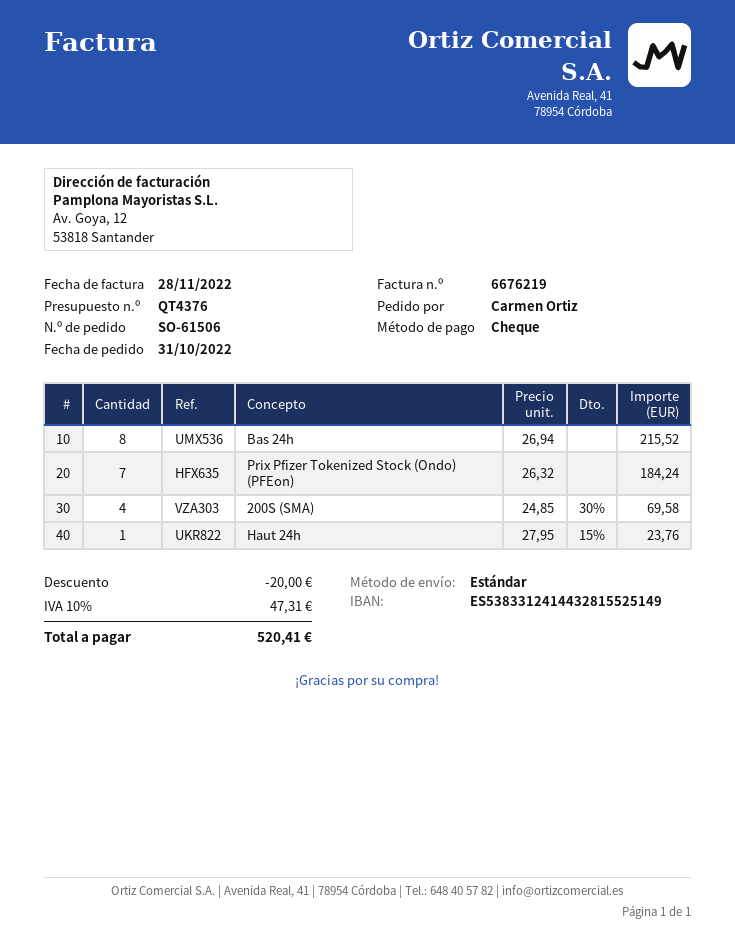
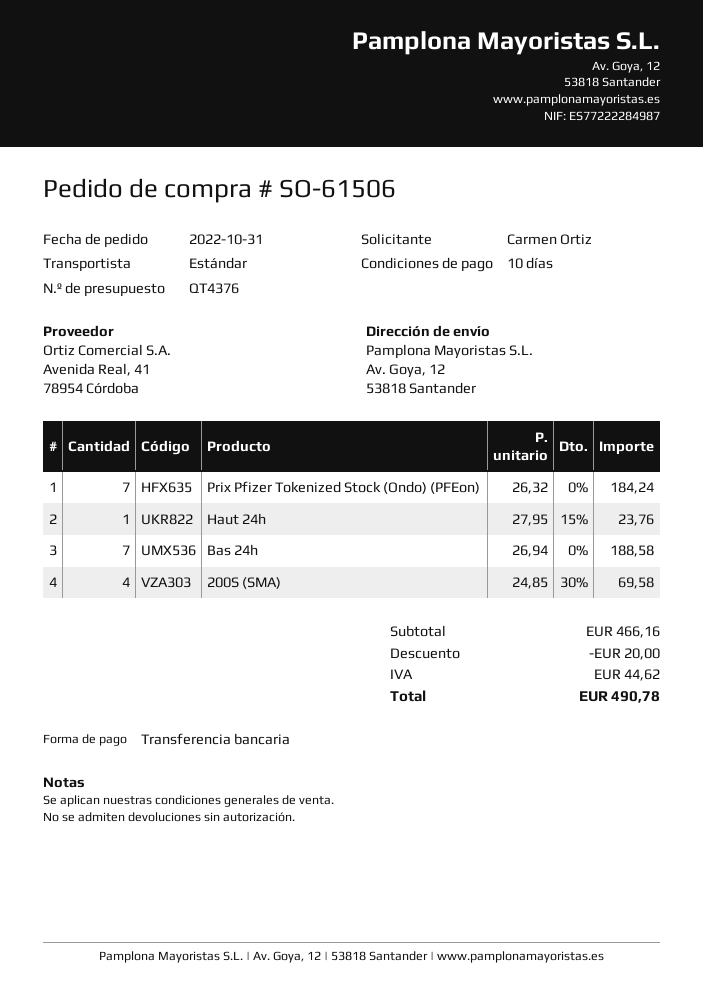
payment method: cheque -> bank transfer
Bas 24h: 8 x 26.94 = 215.52 -> 7 x 26.94 = 188.58
tax: 47.31 -> 44.62
total: 520.41 -> 490.78

